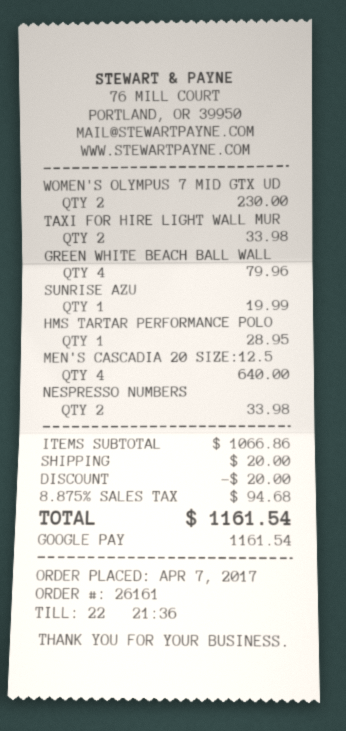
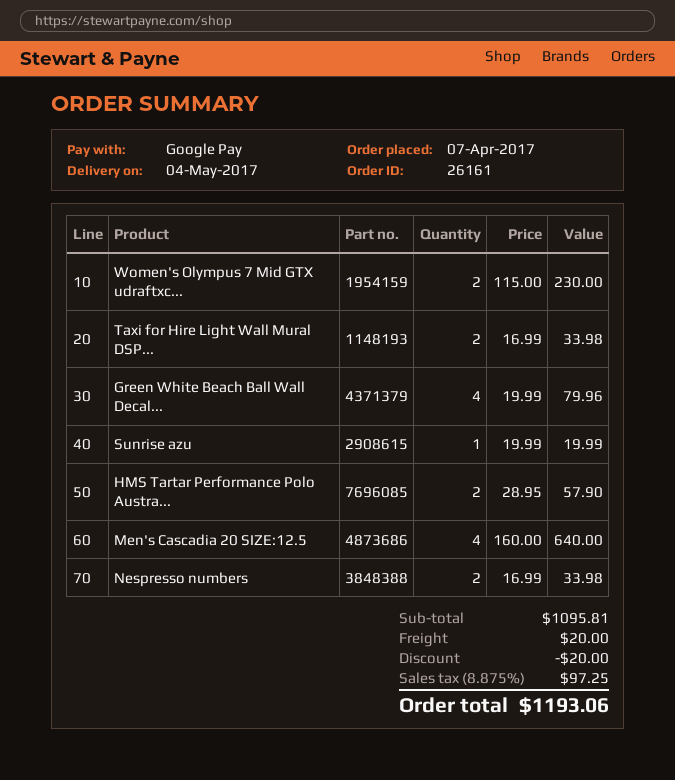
HMS TARTAR PERFORMANCE POLO: 1 for 28.95 -> 2 for 57.90
subtotal: 1066.86 -> 1095.81
tax: 8.875% = 94.68 -> 8.875% = 97.25
total: 1161.54 -> 1193.06

